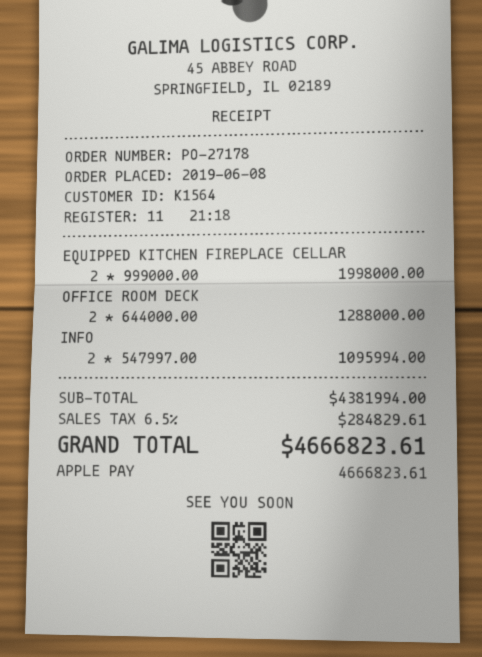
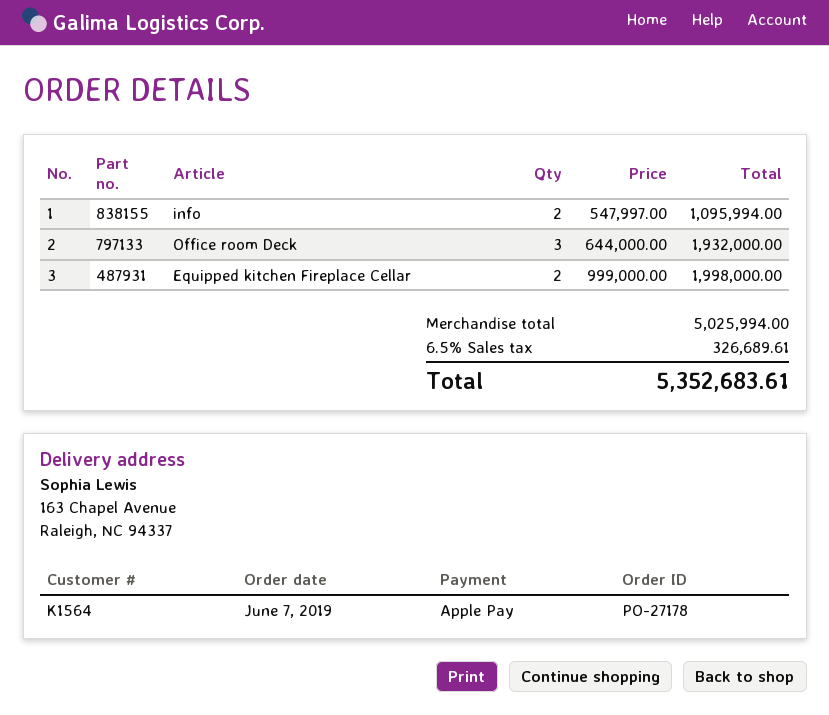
order date: 2019-06-08 -> 2019-06-07
OFFICE ROOM DECK: 2 x 644000.00 = 1288000.00 -> 3 x 644000.00 = 1932000.00
subtotal: 4381994.00 -> 5025994.00
tax: 6.5% = 284829.61 -> 6.5% = 326689.61
total: 4666823.61 -> 5352683.61

